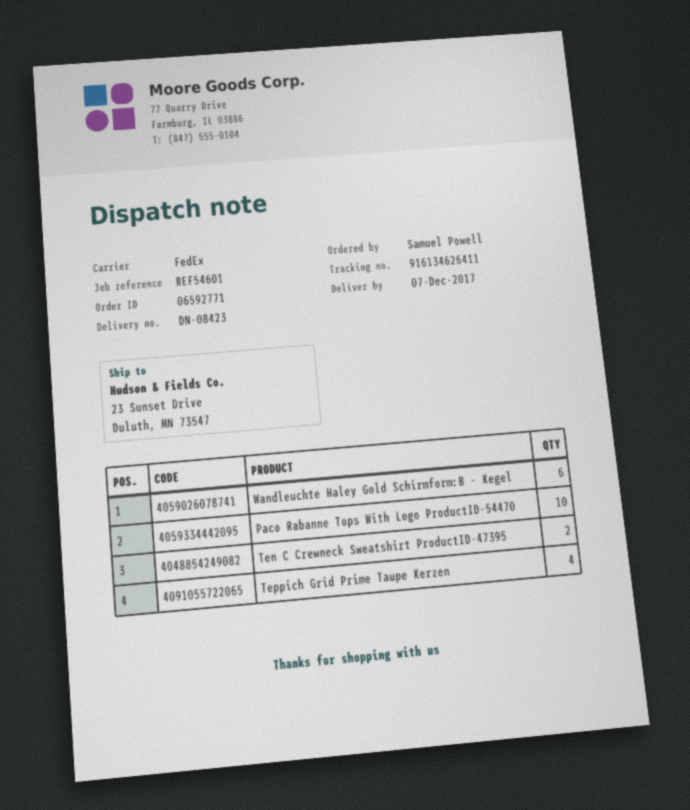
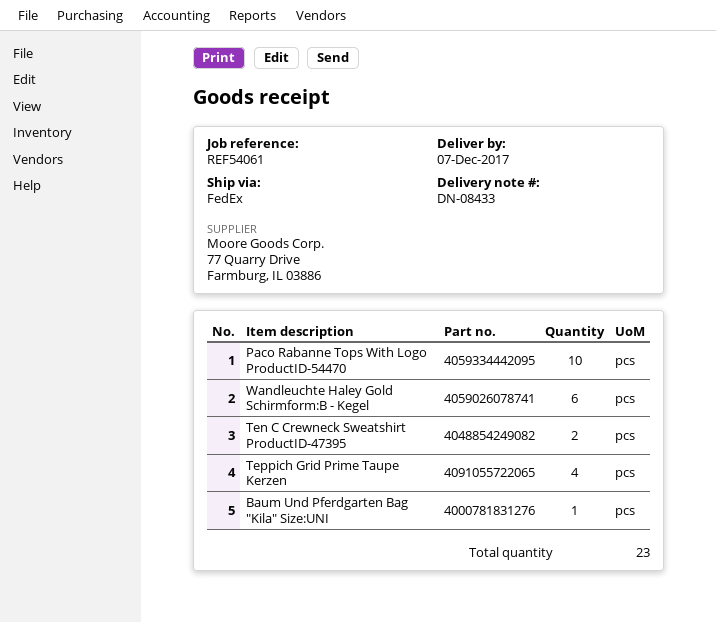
delivery note number: DN-08423 -> DN-08433
reference: REF54601 -> REF54061
Baum Und Pferdgarten Bag "Kila" Size:UNI: none -> 1

